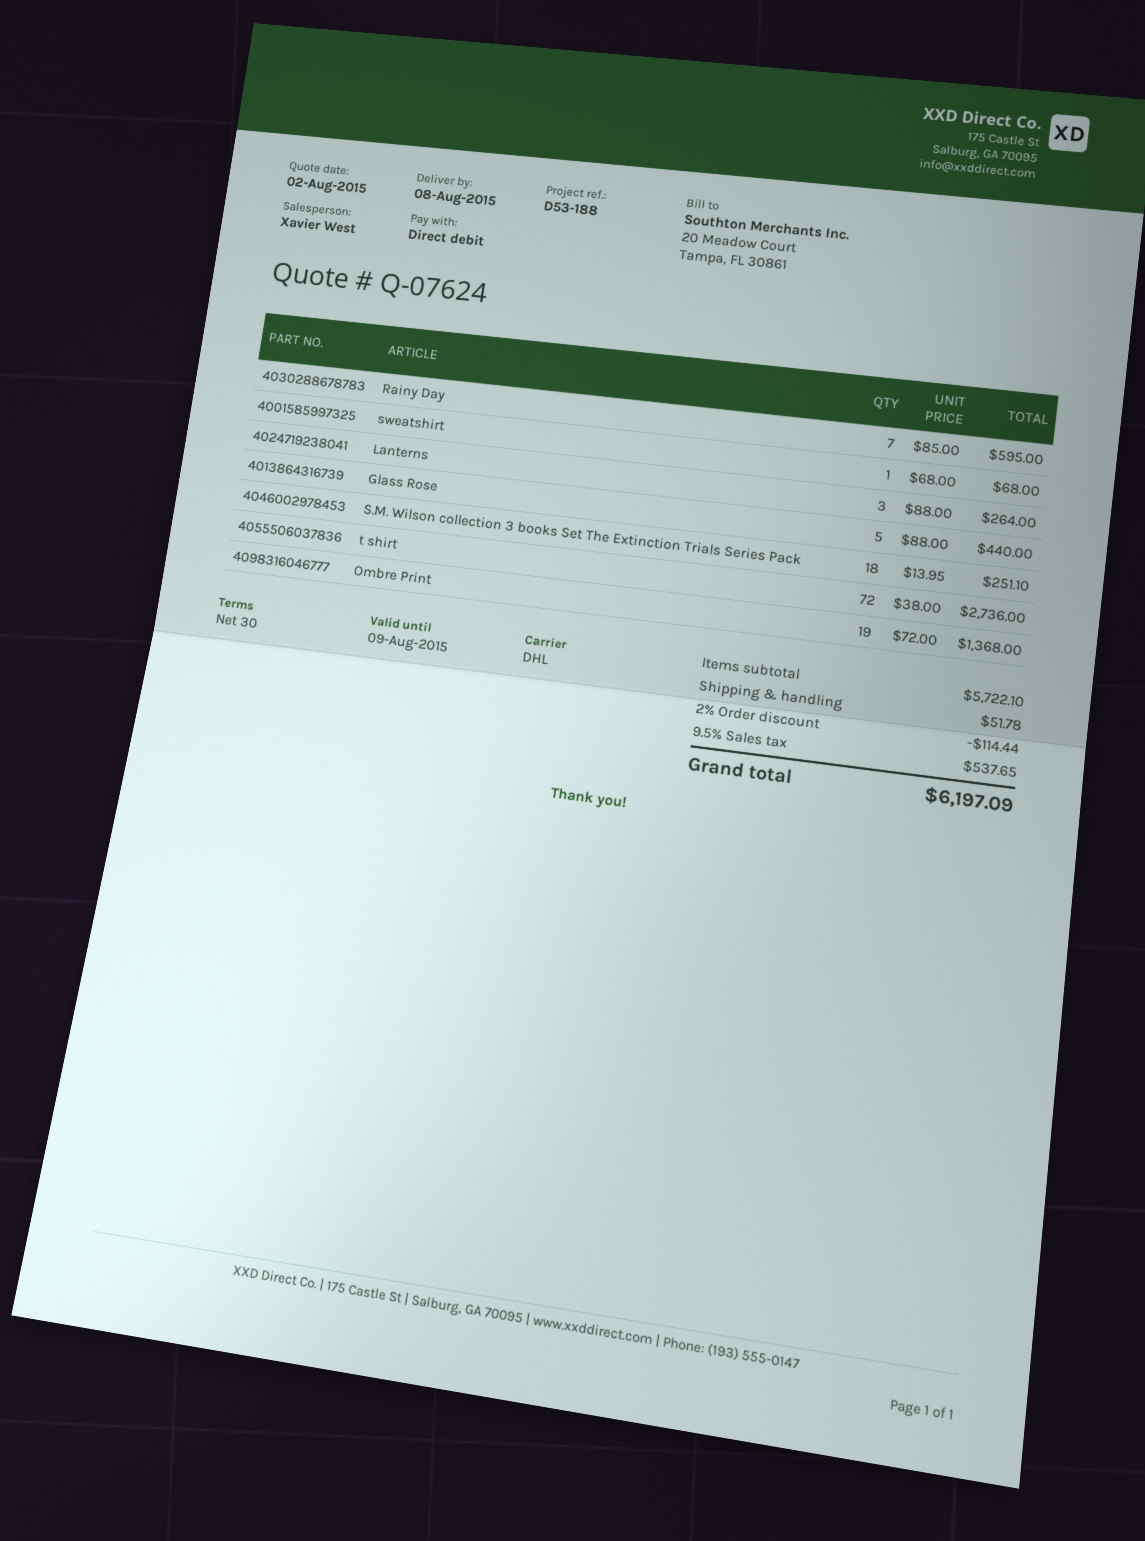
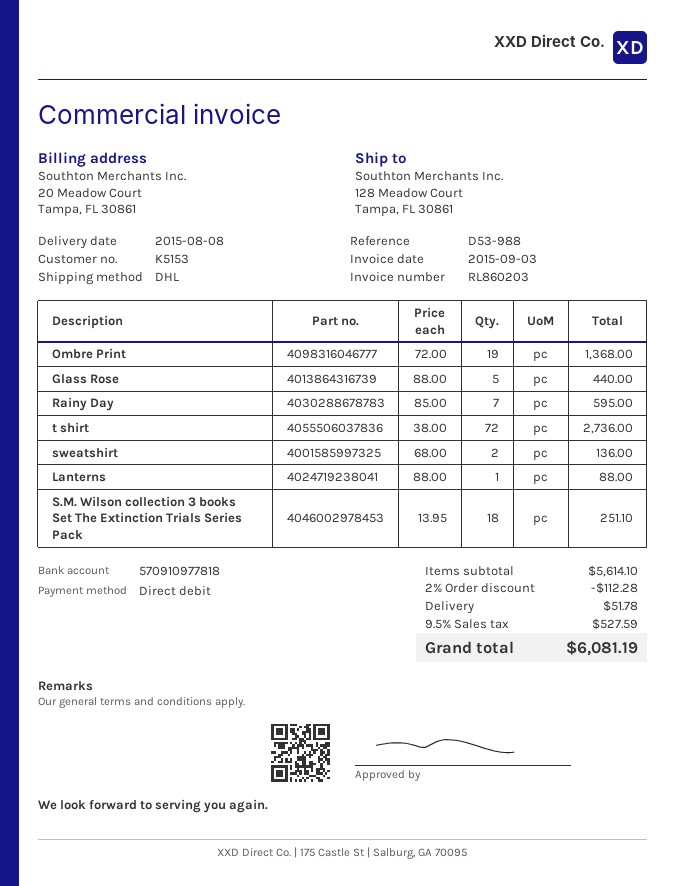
reference: D53-188 -> D53-988
sweatshirt: 1 x 68.00 = 68.00 -> 2 x 68.00 = 136.00
Lanterns: 3 x 88.00 = 264.00 -> 1 x 88.00 = 88.00
subtotal: 5722.10 -> 5614.10
discount: 2% = 114.44 -> 2% = 112.28
tax: 9.5% = 537.65 -> 9.5% = 527.59
total: 6197.09 -> 6081.19

